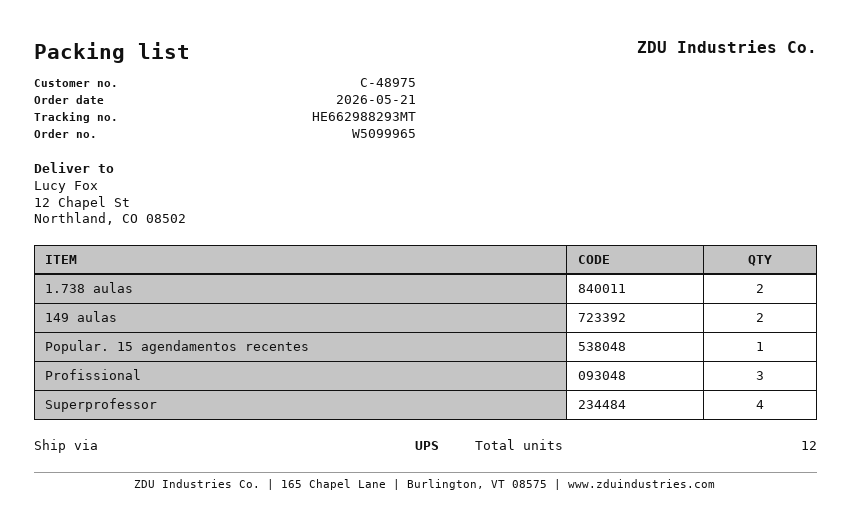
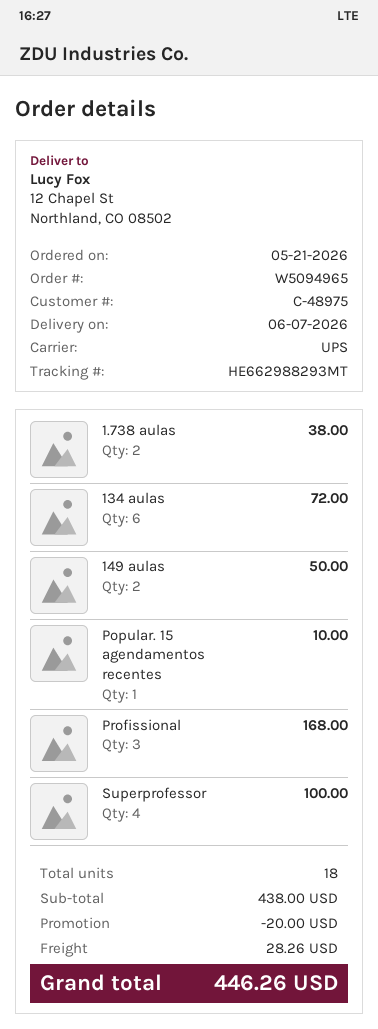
order number: W5099965 -> W5094965
134 aulas: none -> 6
total quantity: 12 -> 18

